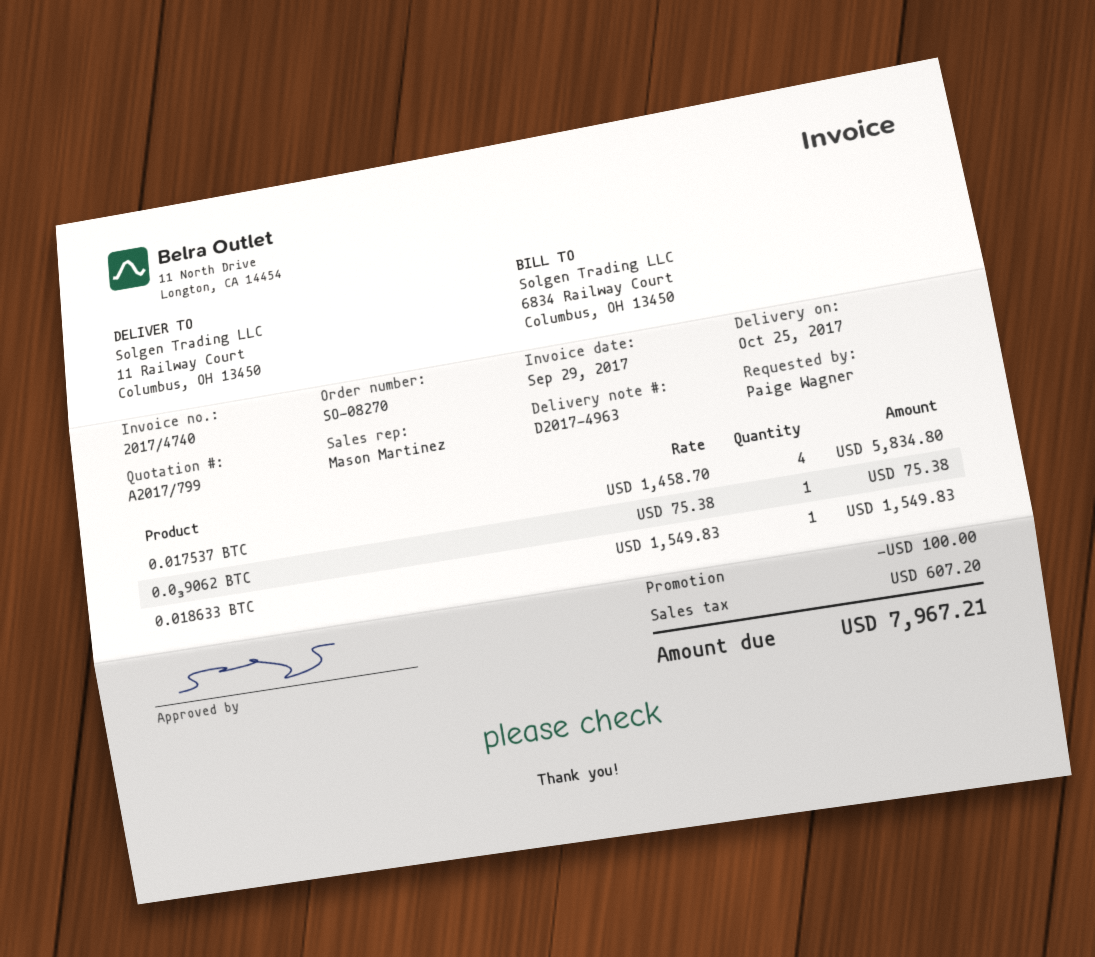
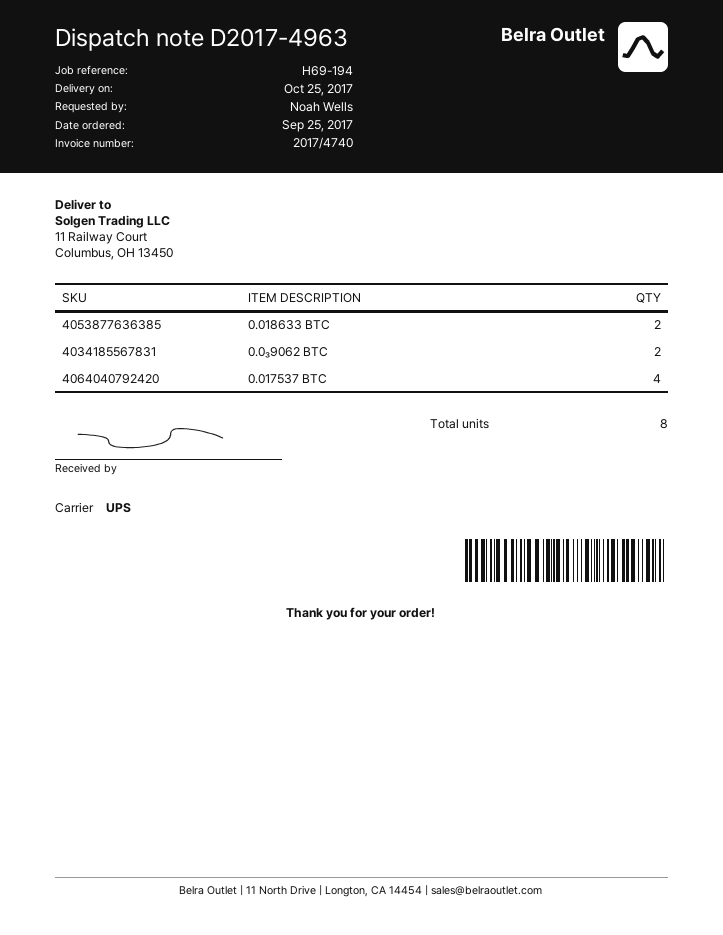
ordered by: Paige Wagner -> Noah Wells
0.0₃9062 BTC: 1 -> 2
0.018633 BTC: 1 -> 2

